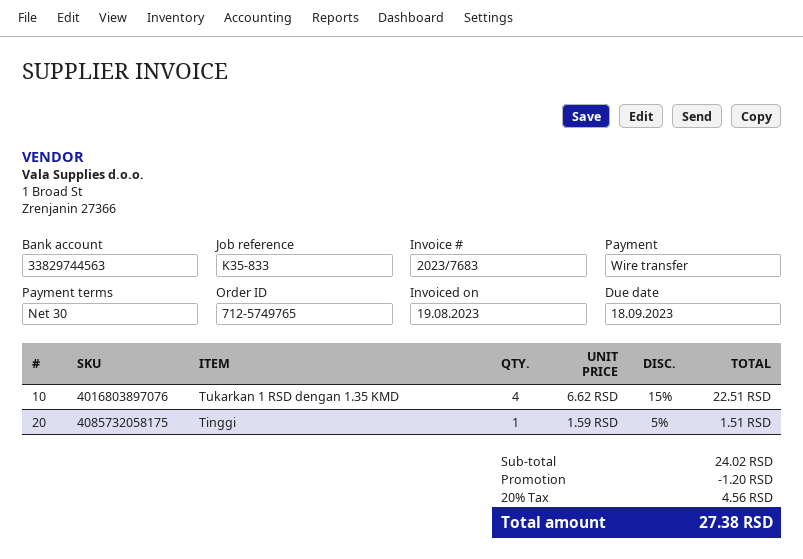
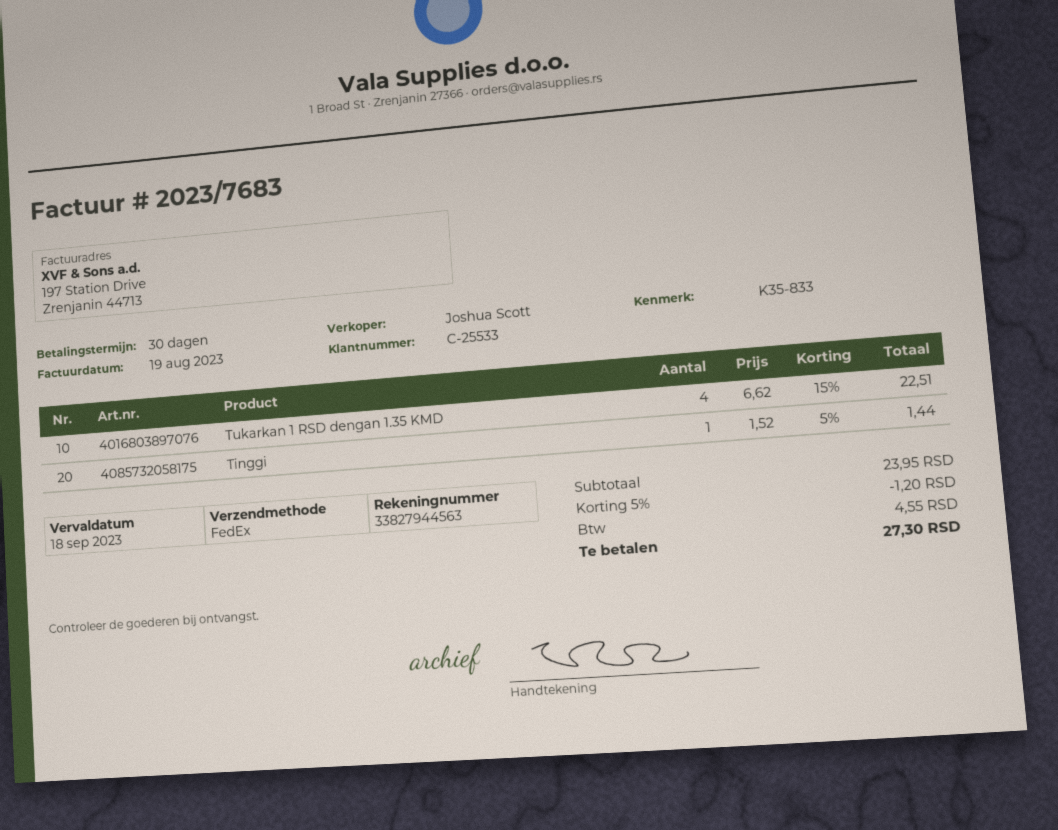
bank account: 33829744563 -> 33827944563
Tinggi: 1 x 1.59 - 5% = 1.51 -> 1 x 1.52 - 5% = 1.44
subtotal: 24.02 -> 23.95
tax: 4.56 -> 4.55
total: 27.38 -> 27.30

